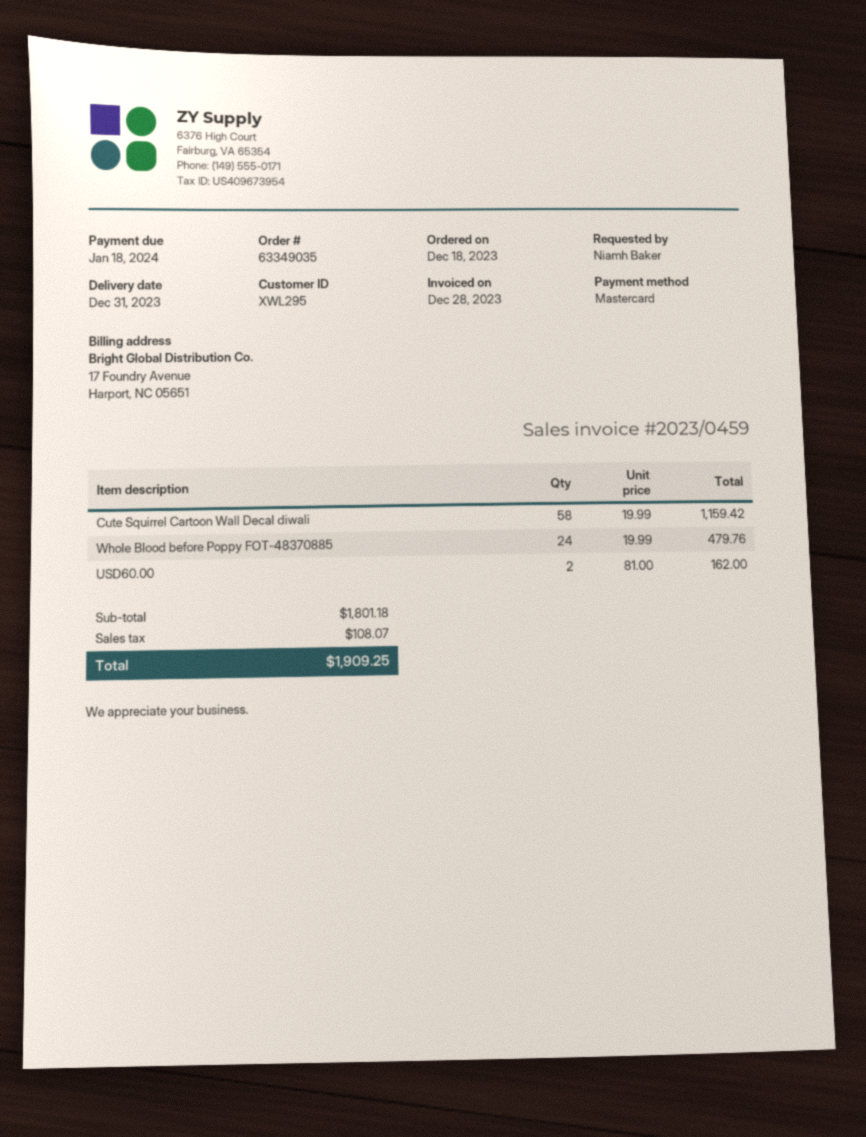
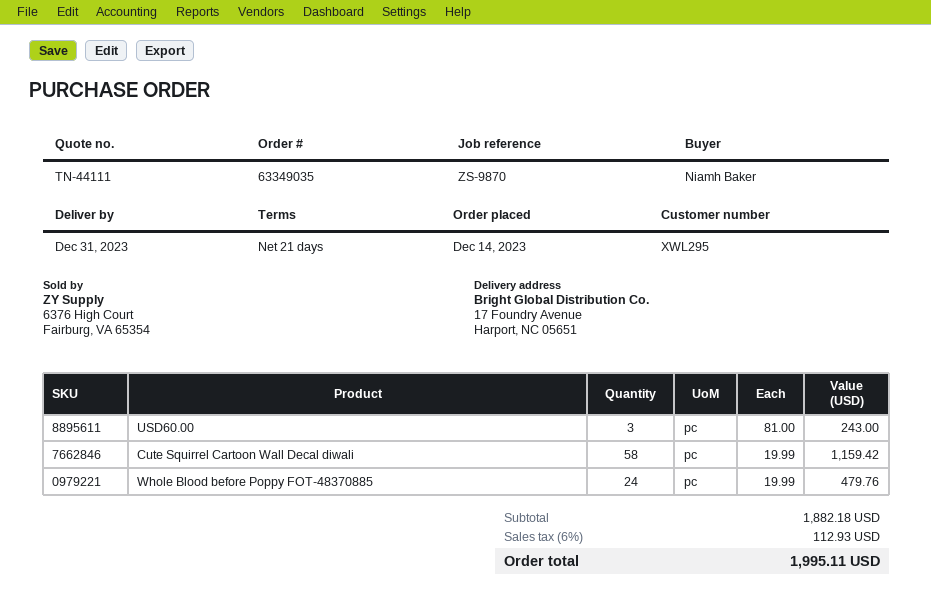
order date: 2023-12-18 -> 2023-12-14
USD60.00: 2 x 81.00 = 162.00 -> 3 x 81.00 = 243.00
subtotal: 1801.18 -> 1882.18
tax: 108.07 -> 112.93
total: 1909.25 -> 1995.11

